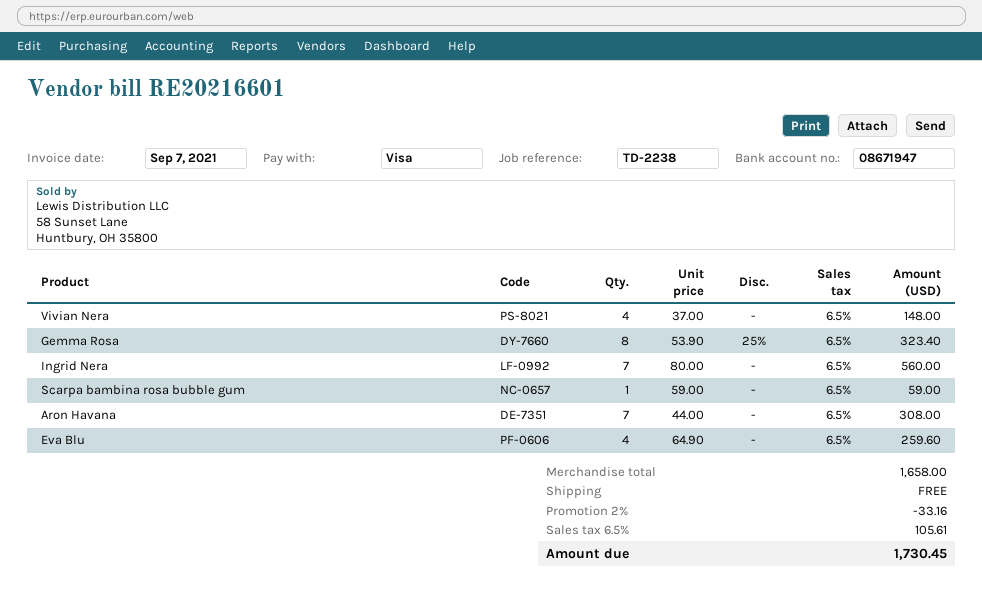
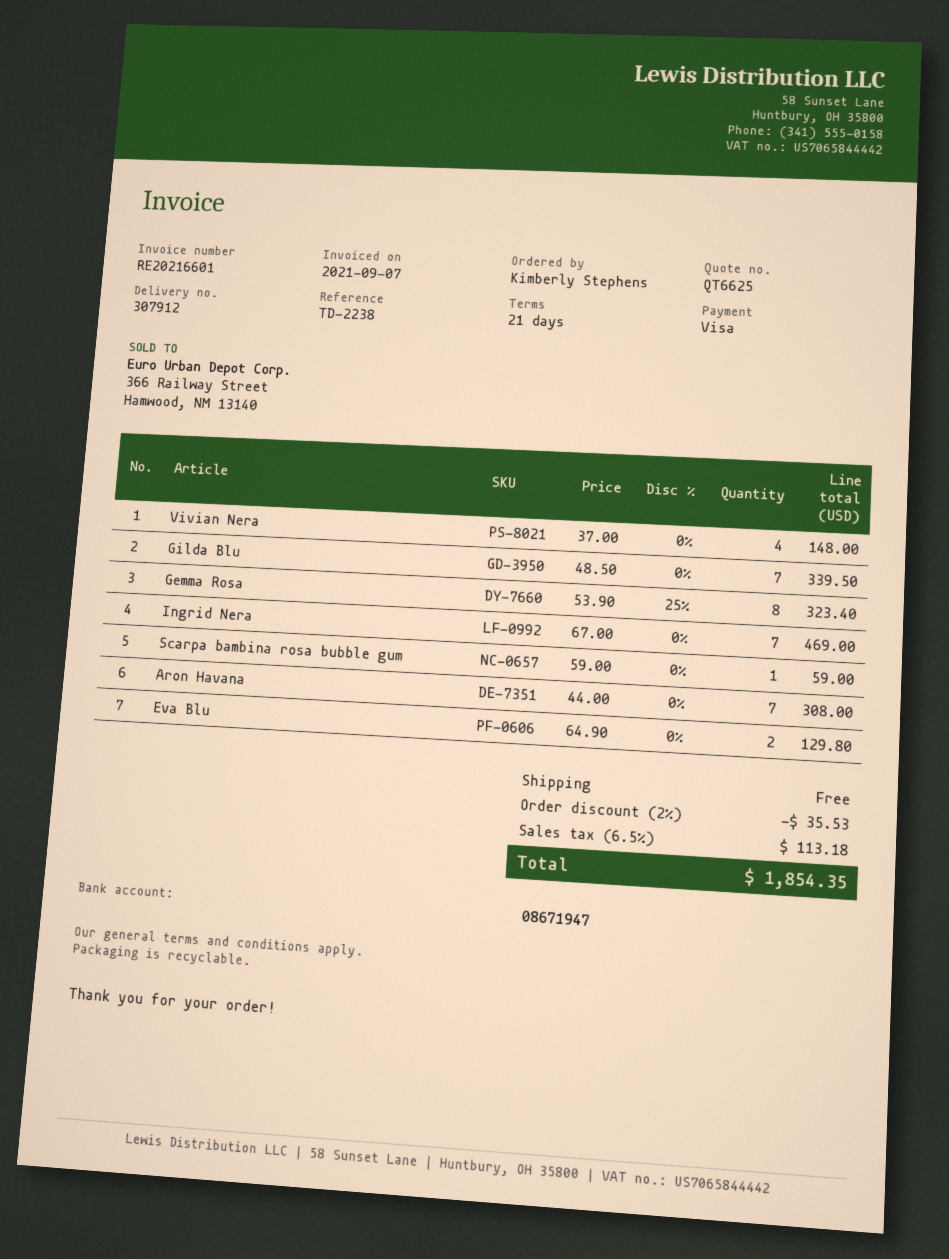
Ingrid Nera: 7 x 80.00 = 560.00 -> 7 x 67.00 = 469.00
Eva Blu: 4 x 64.90 = 259.60 -> 2 x 64.90 = 129.80
Gilda Blu: none -> 7 x 48.50 = 339.50
discount: 2% = 33.16 -> 2% = 35.53
tax: 6.5% = 105.61 -> 6.5% = 113.18
total: 1730.45 -> 1854.35

